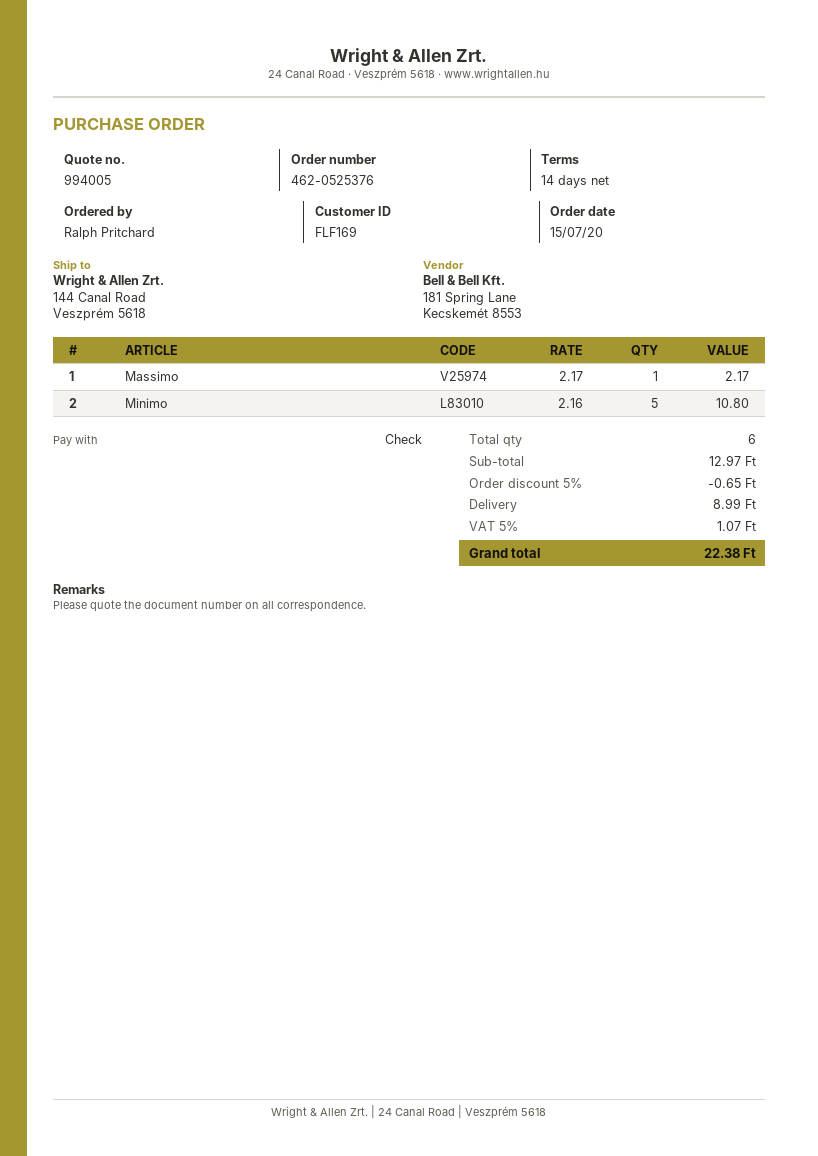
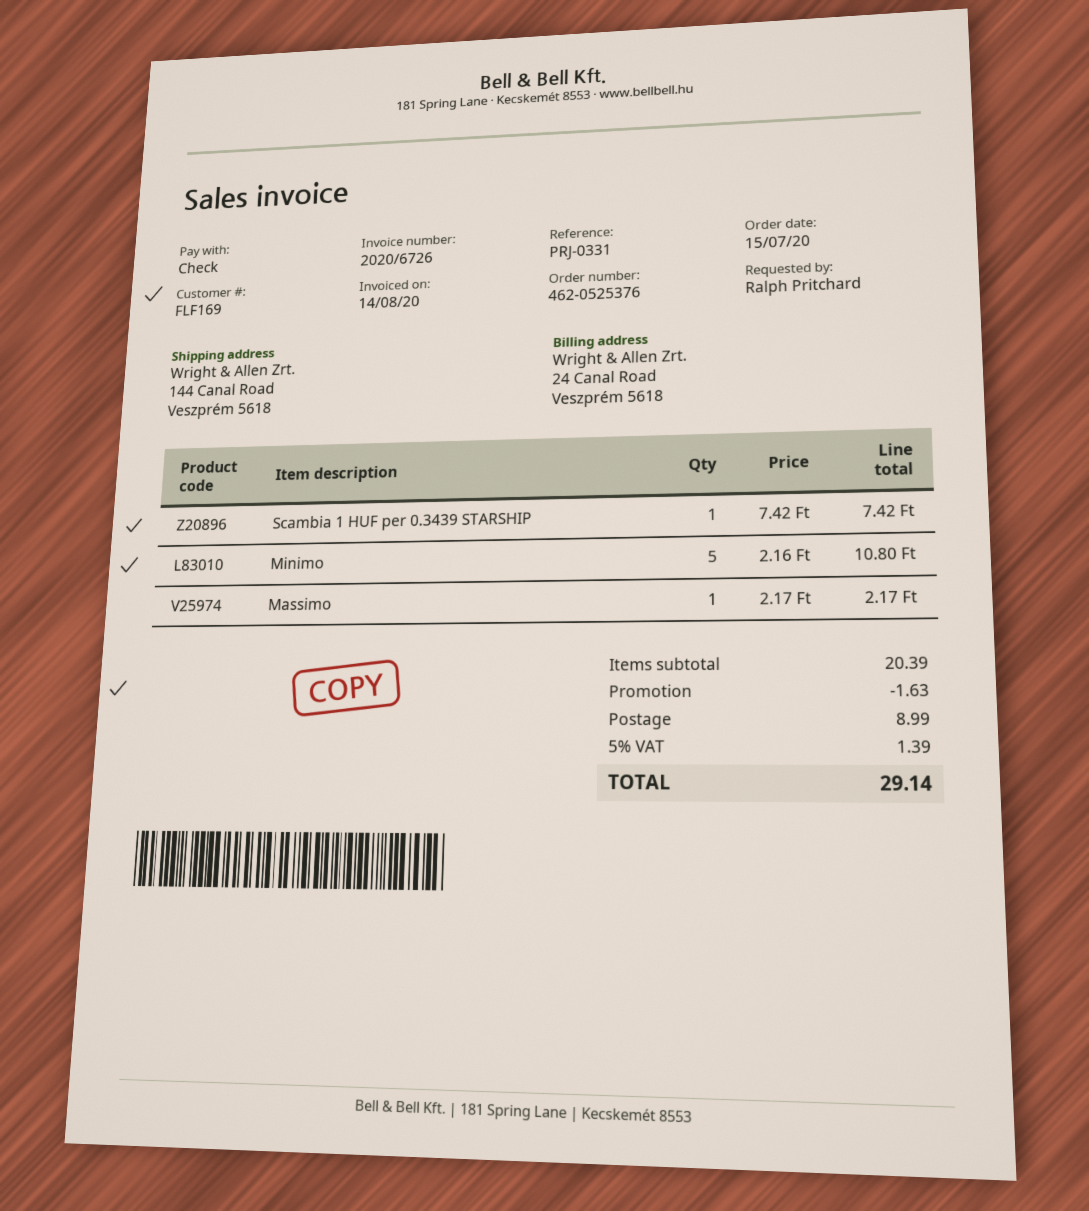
Scambia 1 HUF per 0.3439 STARSHIP: none -> 1 x 7.42 = 7.42
subtotal: 12.97 -> 20.39
discount: 0.65 -> 1.63
tax: 5% = 1.07 -> 5% = 1.39
total: 22.38 -> 29.14

